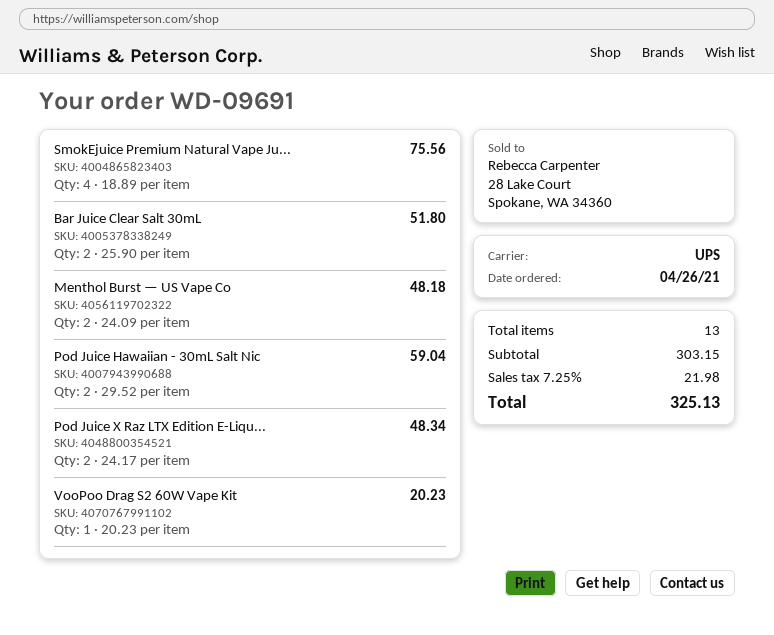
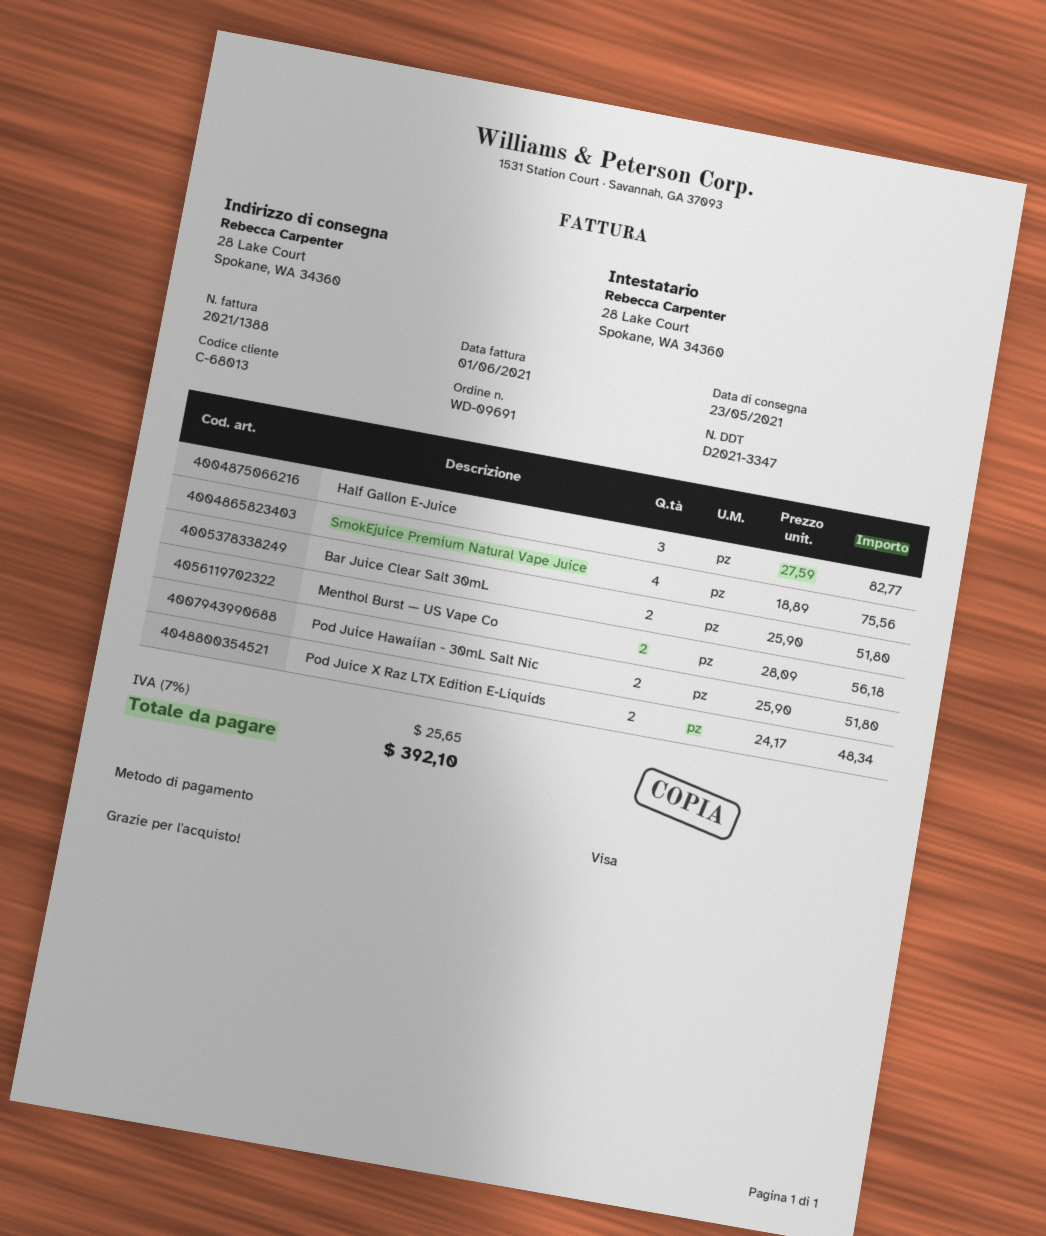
Menthol Burst — US Vape Co: 2 x 24.09 = 48.18 -> 2 x 28.09 = 56.18
Pod Juice Hawaiian - 30mL Salt Nic: 2 x 29.52 = 59.04 -> 2 x 25.90 = 51.80
VooPoo Drag S2 60W Vape Kit: 1 x 20.23 = 20.23 -> none
Half Gallon E-Juice: none -> 3 x 27.59 = 82.77
tax: 7.25% = 21.98 -> 7% = 25.65
total: 325.13 -> 392.10

